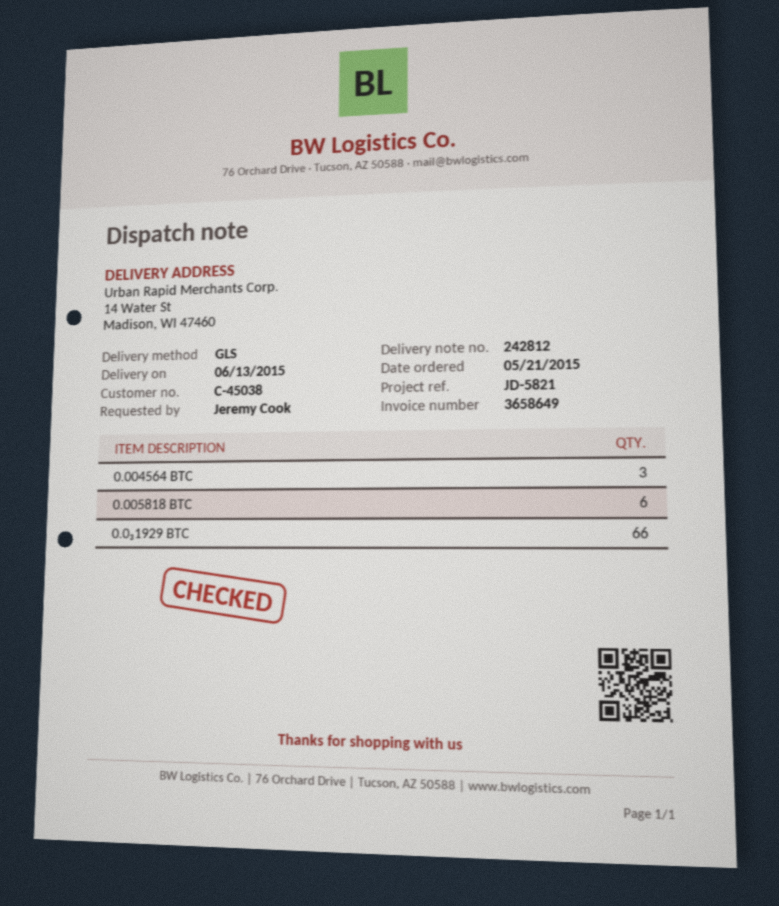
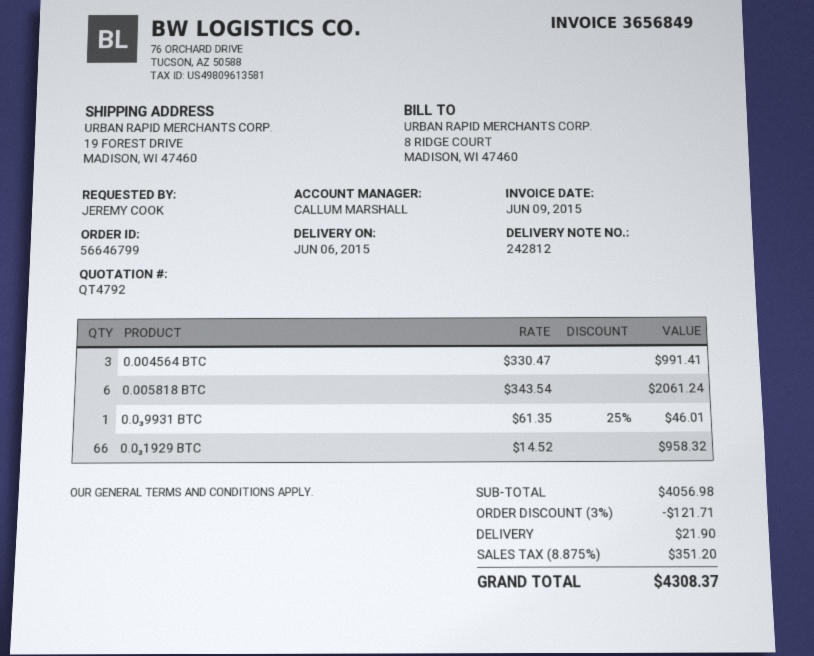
delivery date: 2015-06-13 -> 2015-06-06
invoice number: 3658649 -> 3656849
ship to: 14 Water St, Madison, WI 47460 -> 19 FOREST DRIVE, MADISON, WI 47460
0.0₃9931 BTC: none -> 1

